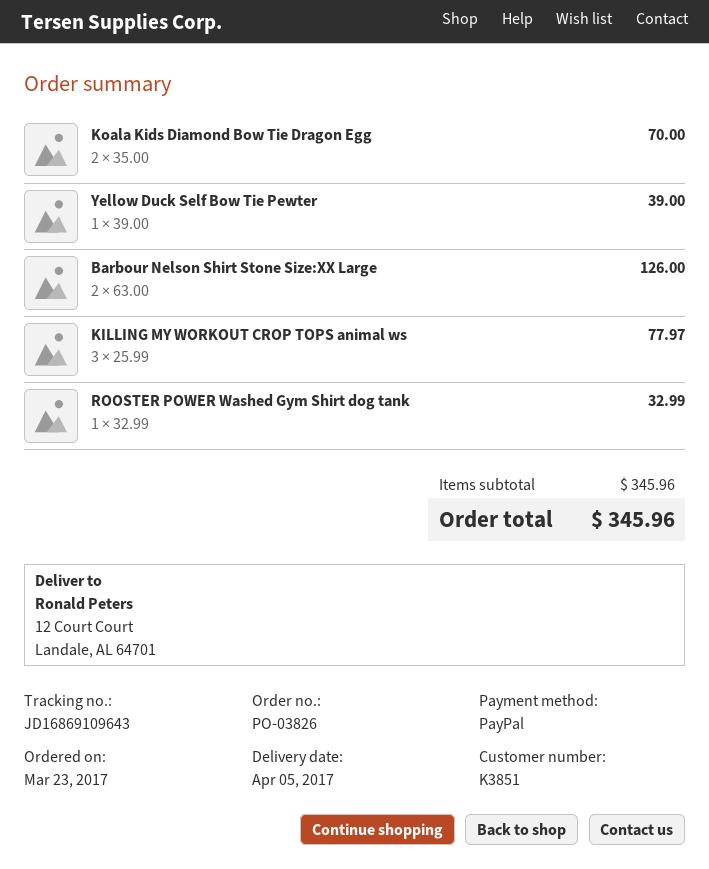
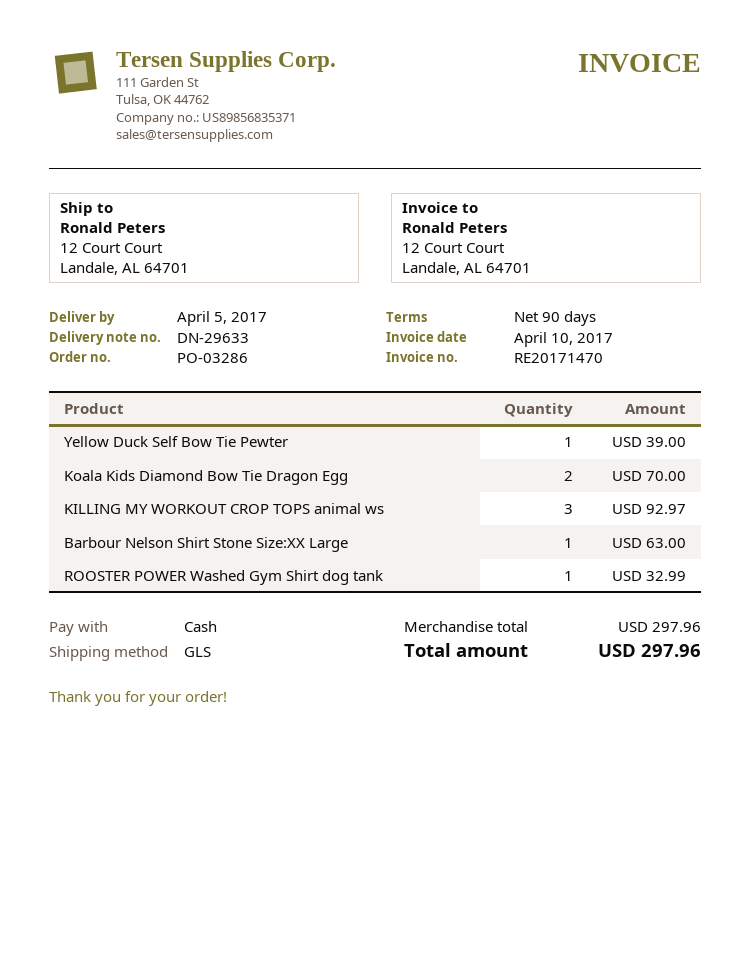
order number: PO-03826 -> PO-03286
payment method: PayPal -> cash
Barbour Nelson Shirt Stone Size:XX Large: 2 for 126.00 -> 1 for 63.00
KILLING MY WORKOUT CROP TOPS animal ws: 3 for 77.97 -> 3 for 92.97
subtotal: 345.96 -> 297.96
total: 345.96 -> 297.96

